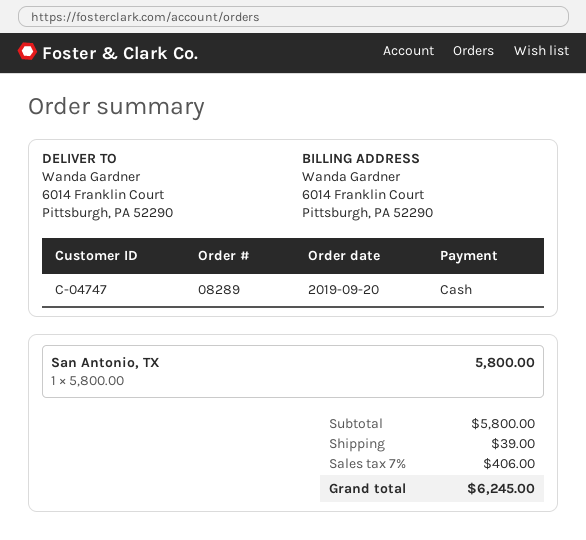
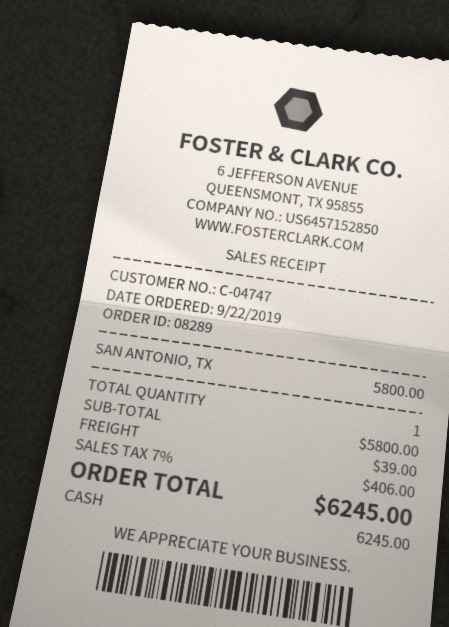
order date: 2019-09-20 -> 2019-09-22

